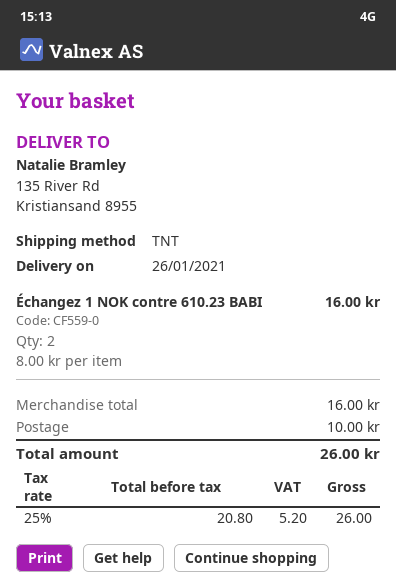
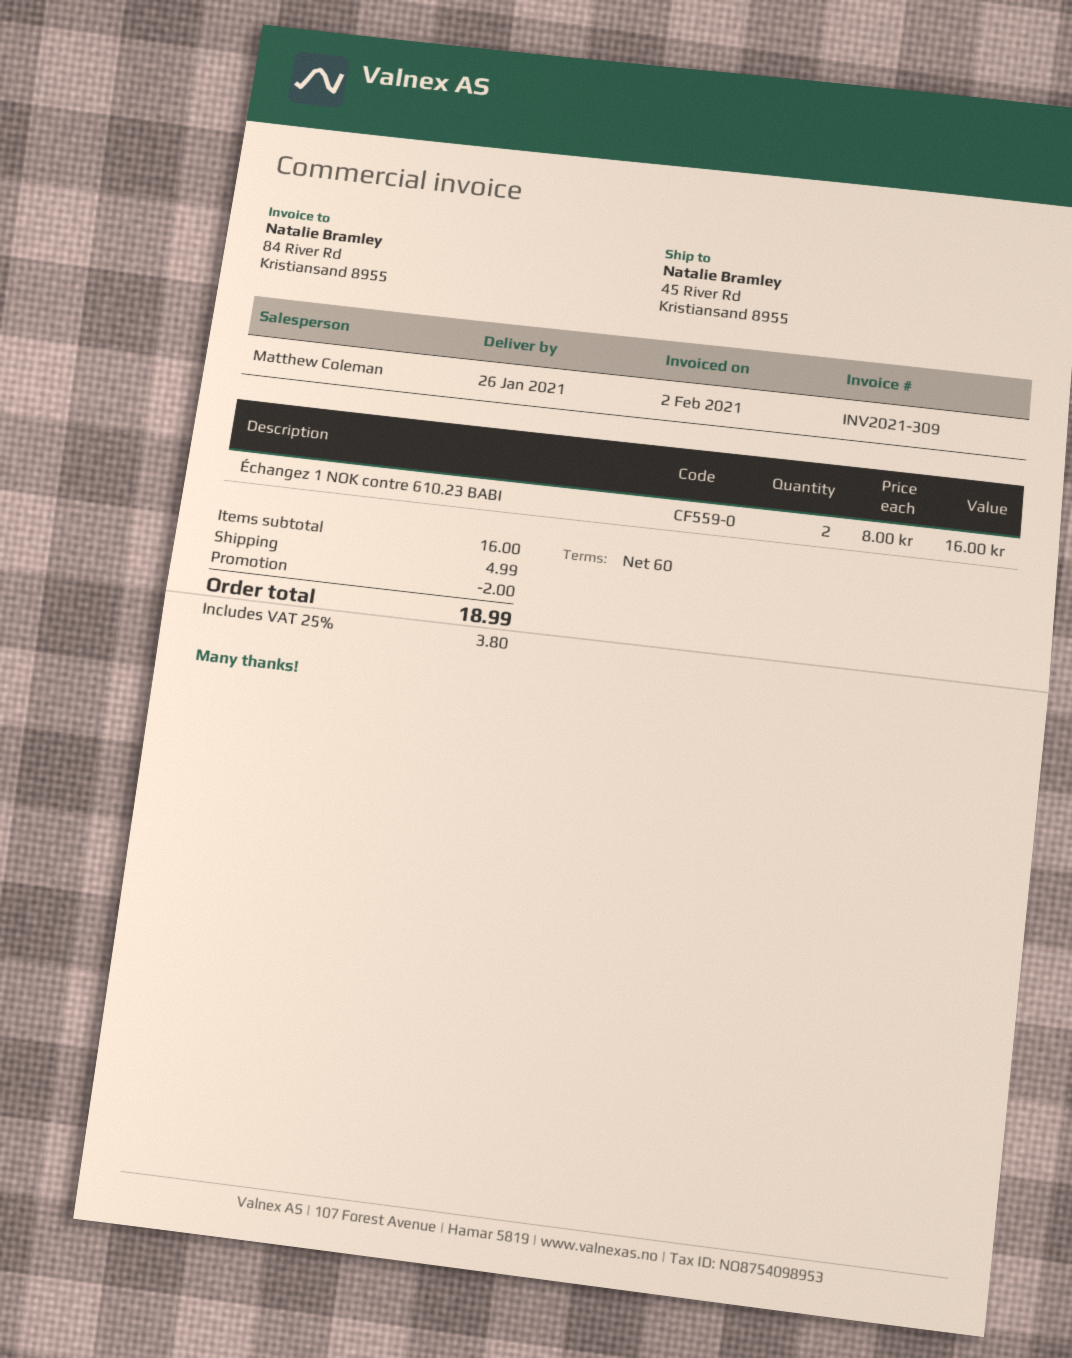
ship to: 135 River Rd, Kristiansand 8955 -> 45 River Rd, Kristiansand 8955
discount: none -> 2.00
shipping: 10.00 -> 4.99
tax: 25% = 5.20 -> 25% = 3.80
total: 26.00 -> 18.99

